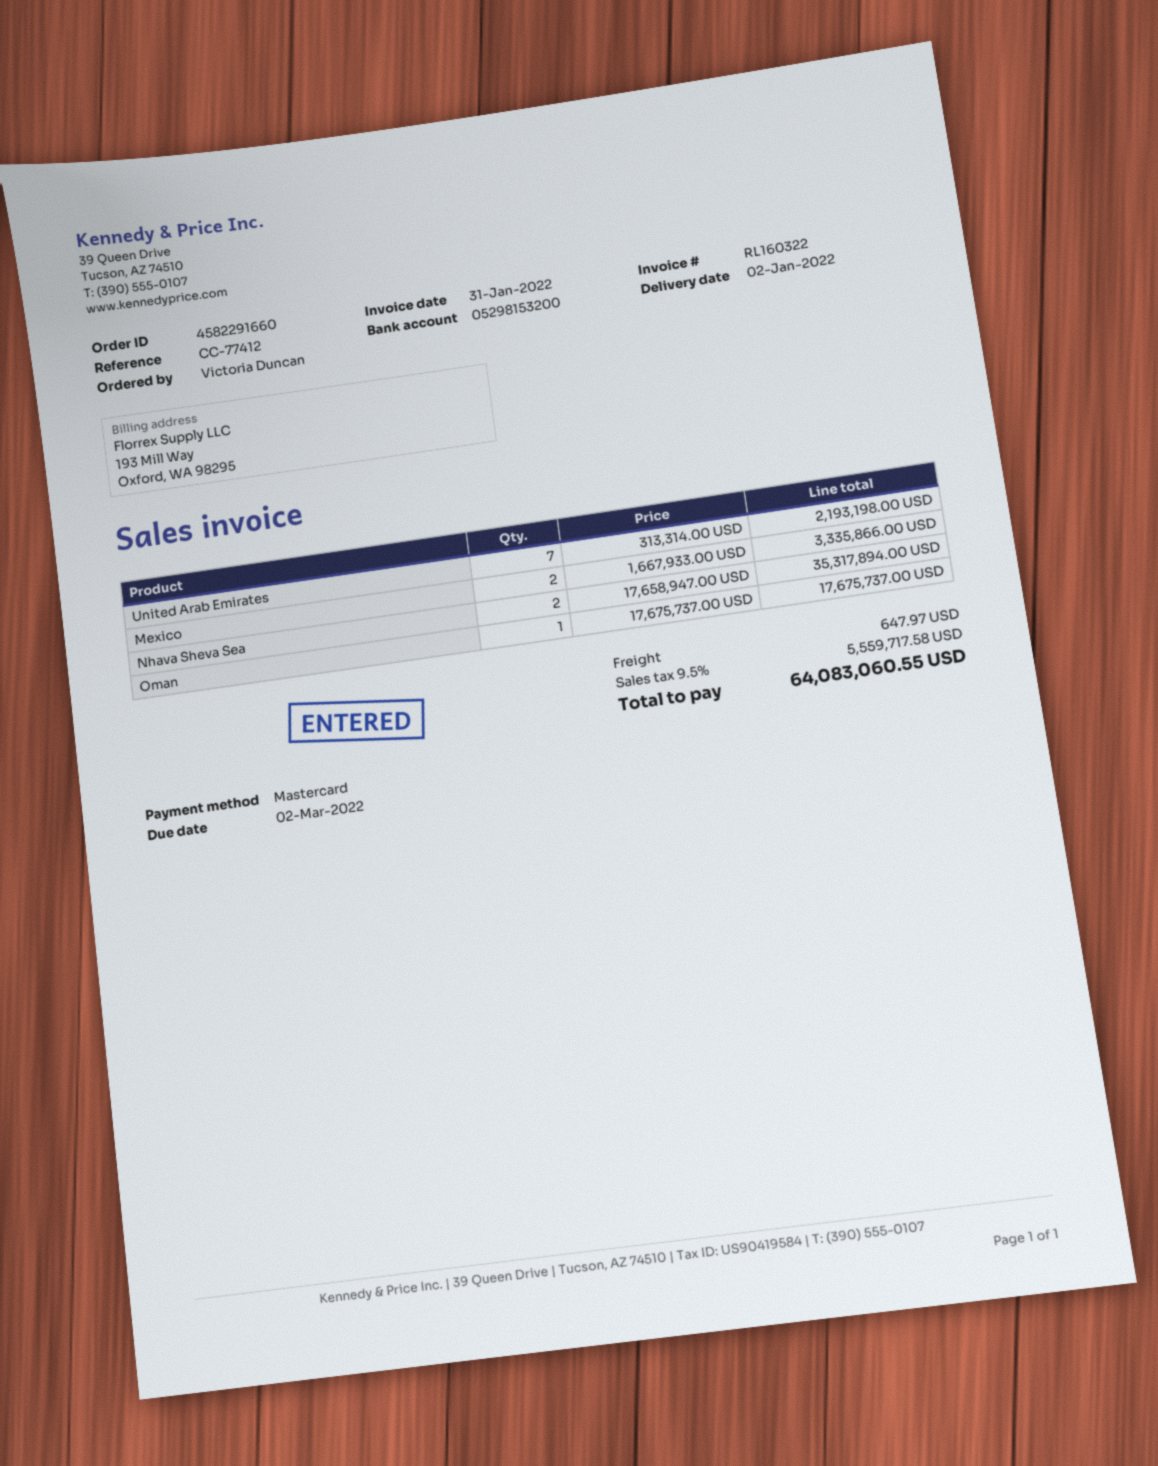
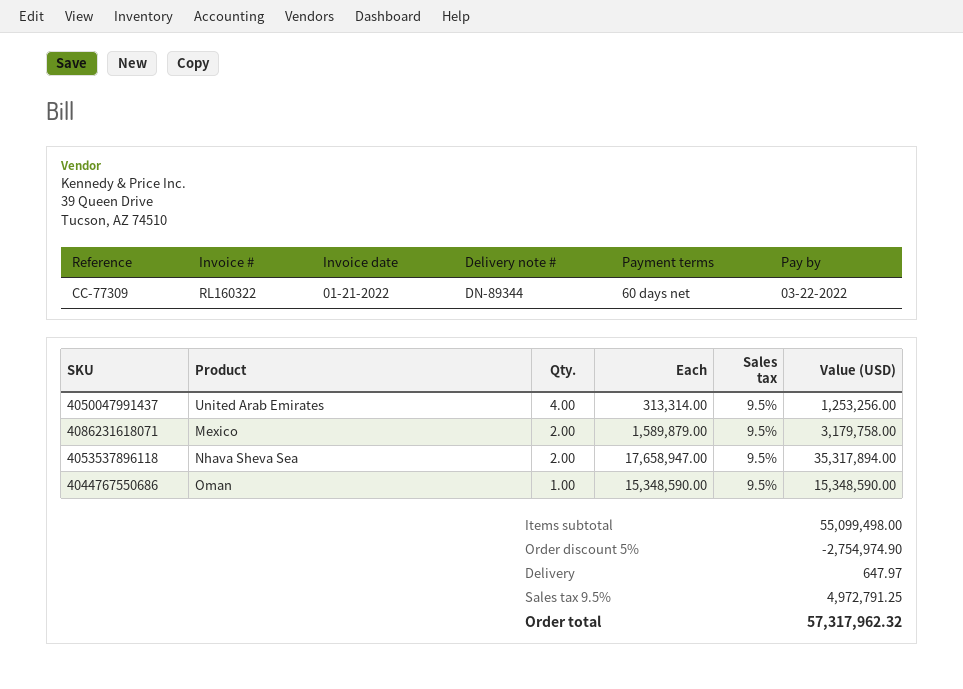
invoice date: 2022-01-31 -> 2022-01-21
due date: 2022-03-02 -> 2022-03-22
reference: CC-77412 -> CC-77309
United Arab Emirates: 7 x 313314.00 = 2193198.00 -> 4 x 313314.00 = 1253256.00
Mexico: 2 x 1667933.00 = 3335866.00 -> 2 x 1589879.00 = 3179758.00
Oman: 1 x 17675737.00 = 17675737.00 -> 1 x 15348590.00 = 15348590.00
discount: none -> 5% = 2754974.90
tax: 9.5% = 5559717.58 -> 9.5% = 4972791.25
total: 64083060.55 -> 57317962.32

